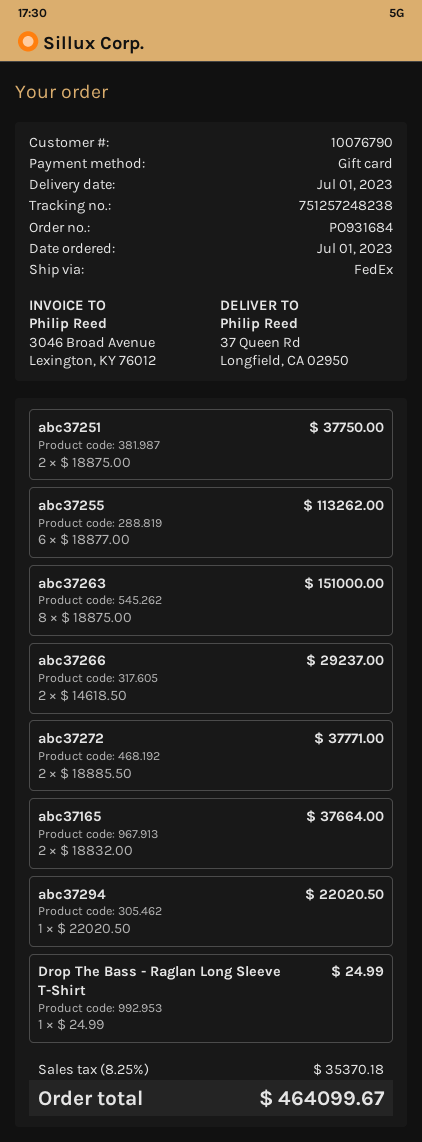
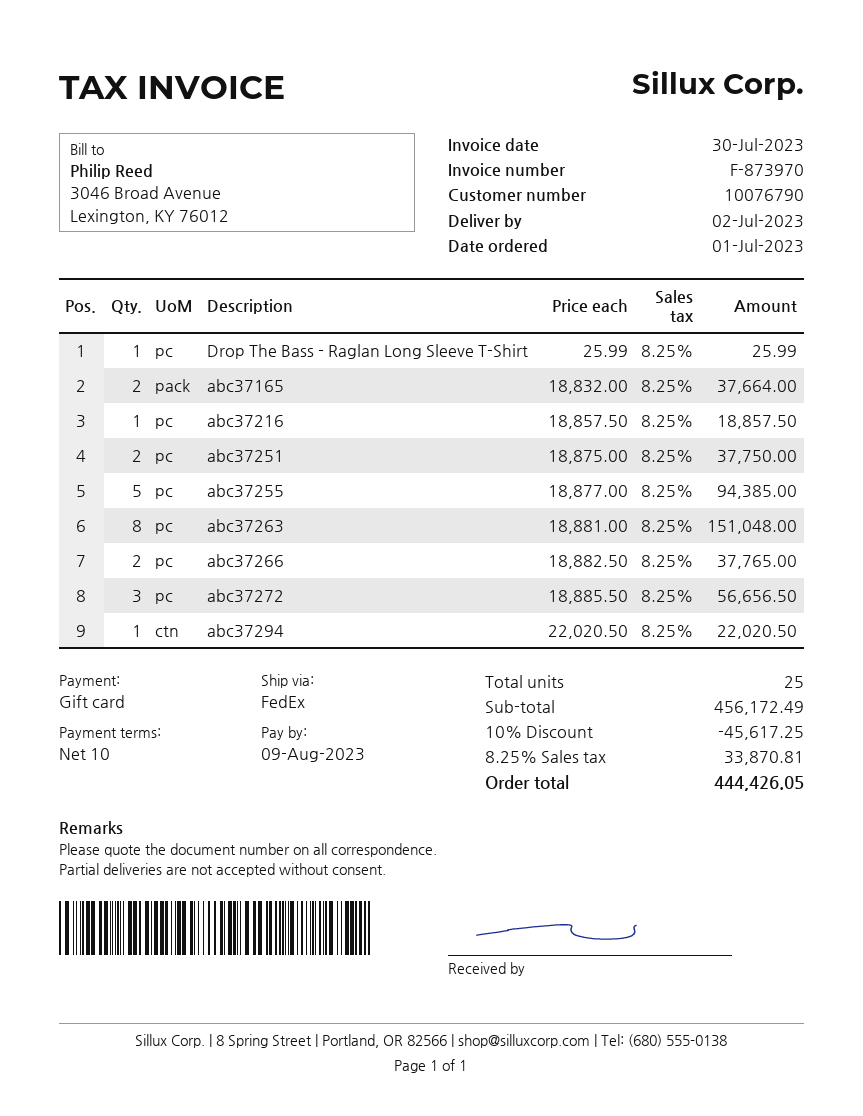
delivery date: 2023-07-01 -> 2023-07-02
abc37255: 6 x 18877.00 = 113262.00 -> 5 x 18877.00 = 94385.00
abc37263: 8 x 18875.00 = 151000.00 -> 8 x 18881.00 = 151048.00
abc37266: 2 x 14618.50 = 29237.00 -> 2 x 18882.50 = 37765.00
abc37272: 2 x 18885.50 = 37771.00 -> 3 x 18885.50 = 56656.50
Drop The Bass - Raglan Long Sleeve T-Shirt: 1 x 24.99 = 24.99 -> 1 x 25.99 = 25.99
abc37216: none -> 1 x 18857.50 = 18857.50
discount: none -> 10% = 45617.25
tax: 8.25% = 35370.18 -> 8.25% = 33870.81
total: 464099.67 -> 444426.05

